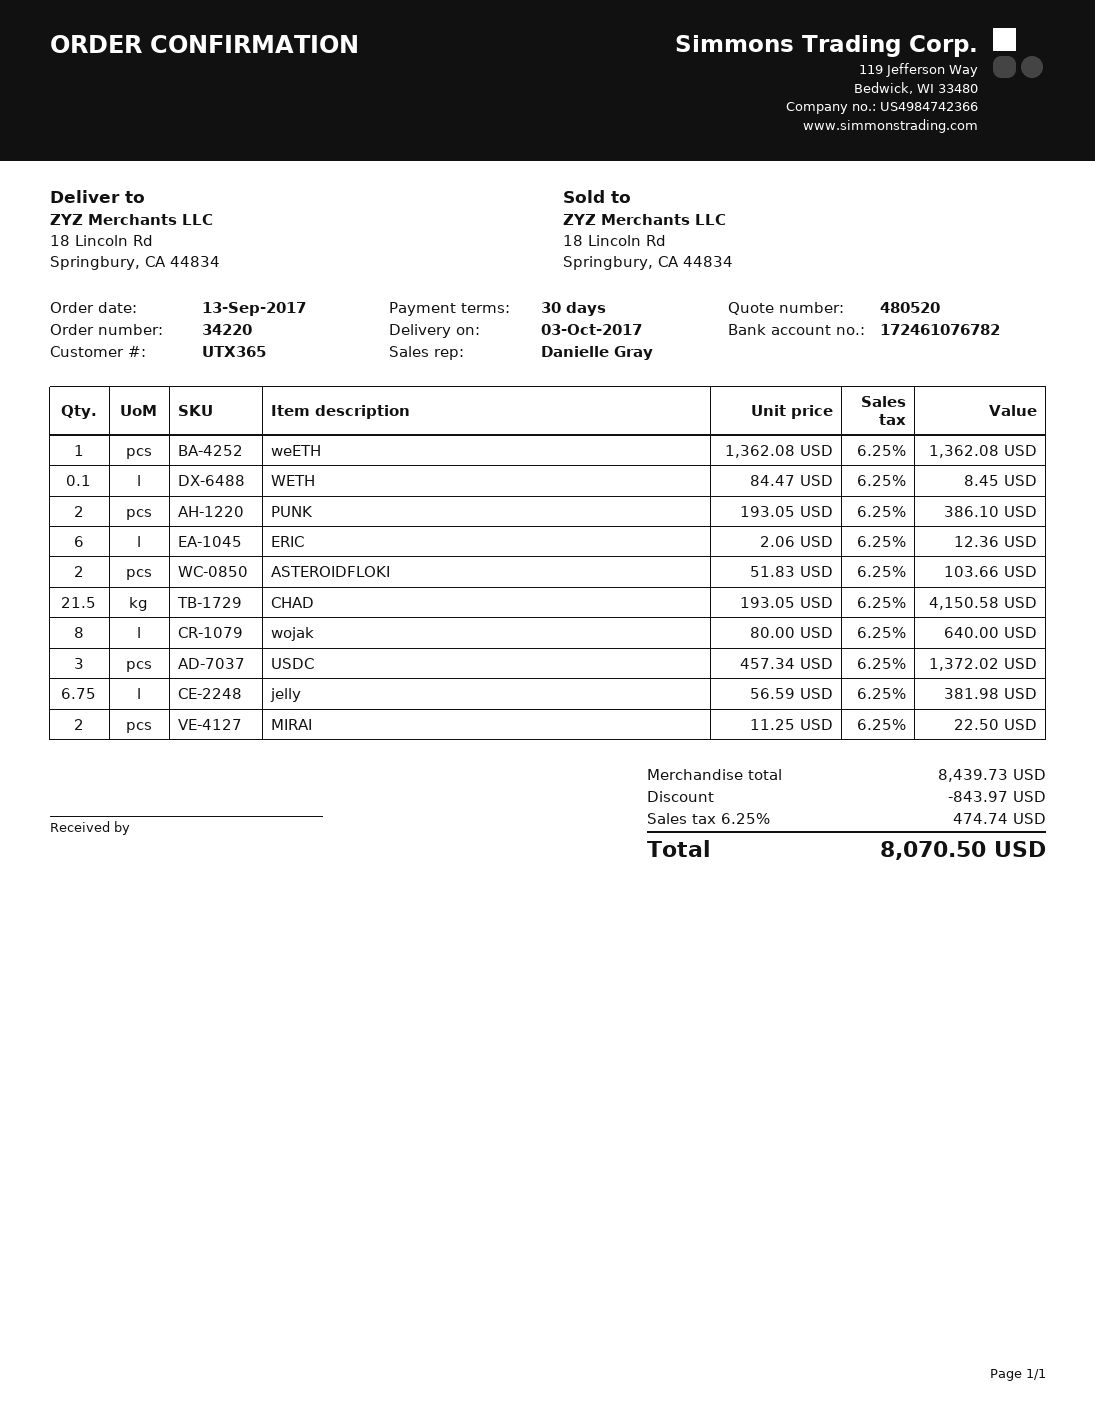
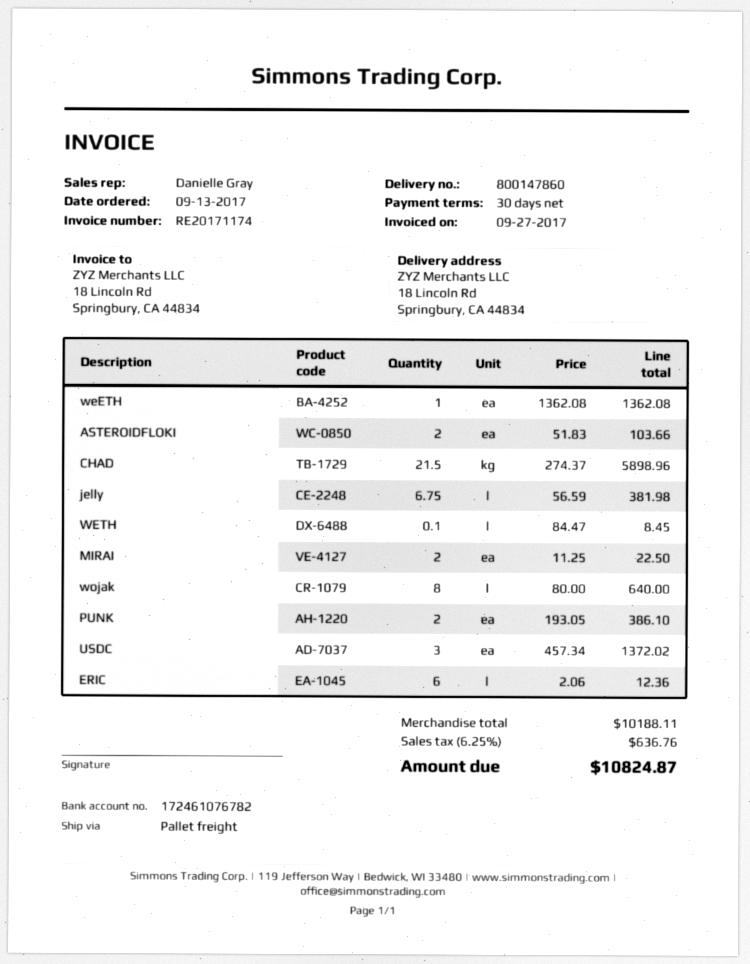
CHAD: 21.5 x 193.05 = 4150.58 -> 21.5 x 274.37 = 5898.96
subtotal: 8439.73 -> 10188.11
discount: 843.97 -> none
tax: 6.25% = 474.74 -> 6.25% = 636.76
total: 8070.50 -> 10824.87

